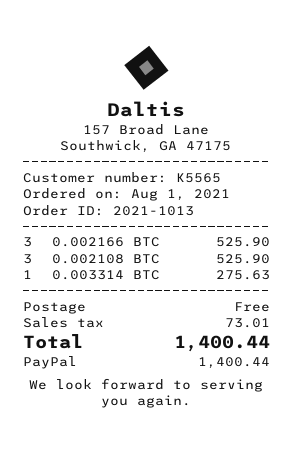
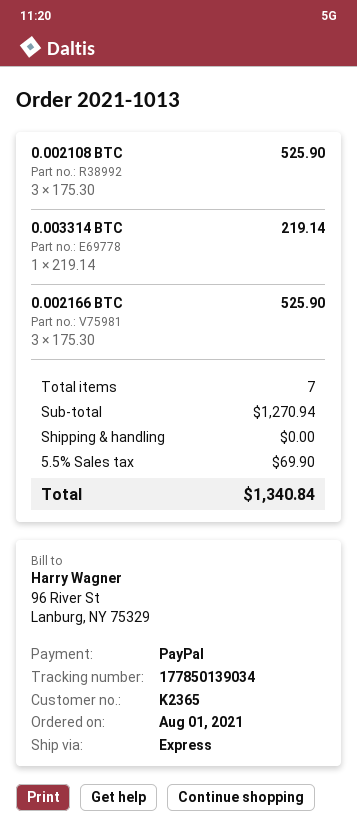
customer number: K5565 -> K2365
0.003314 BTC: 1 for 275.63 -> 1 for 219.14
tax: 73.01 -> 69.90
total: 1400.44 -> 1340.84

